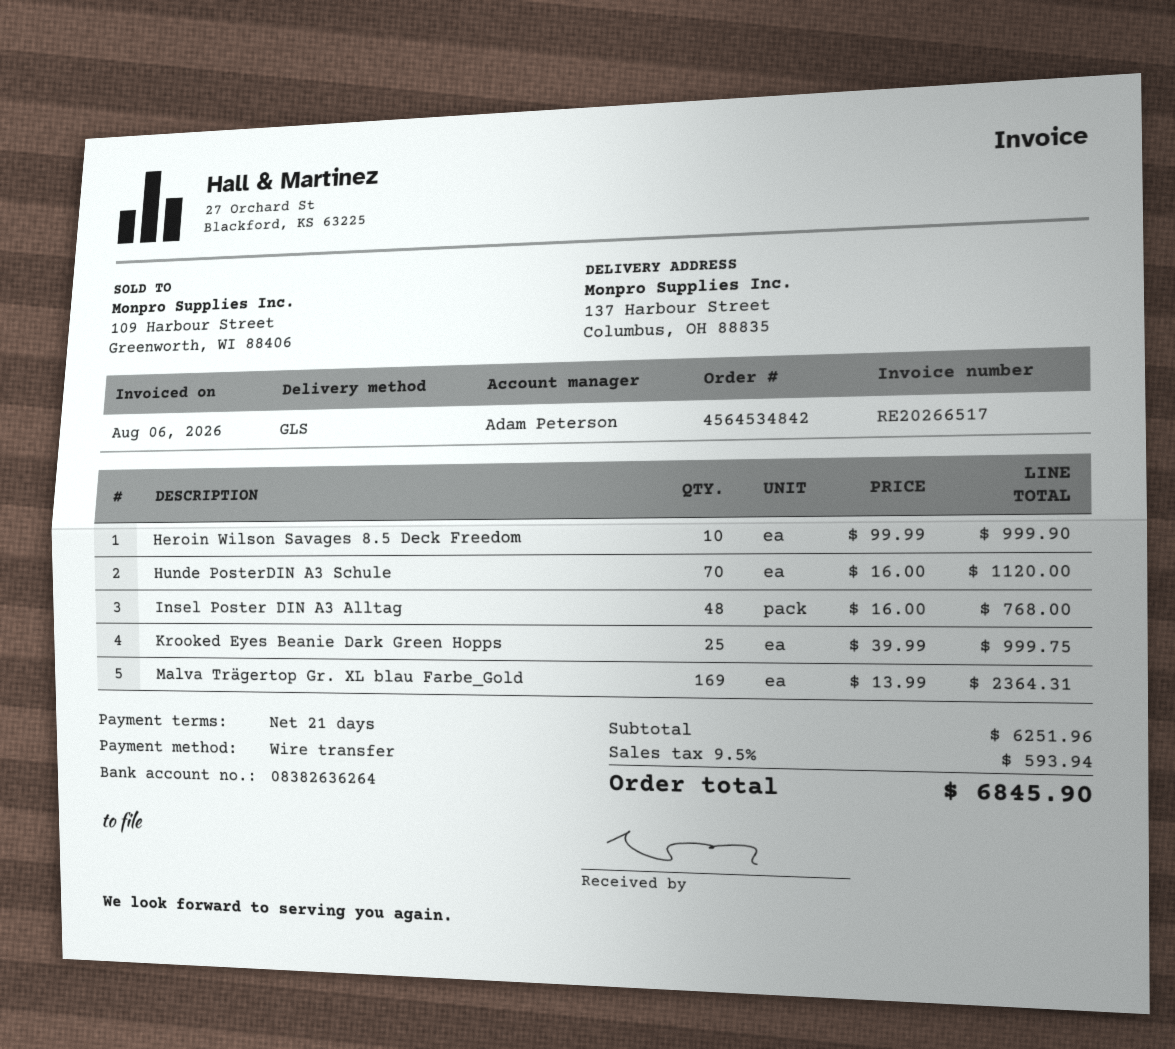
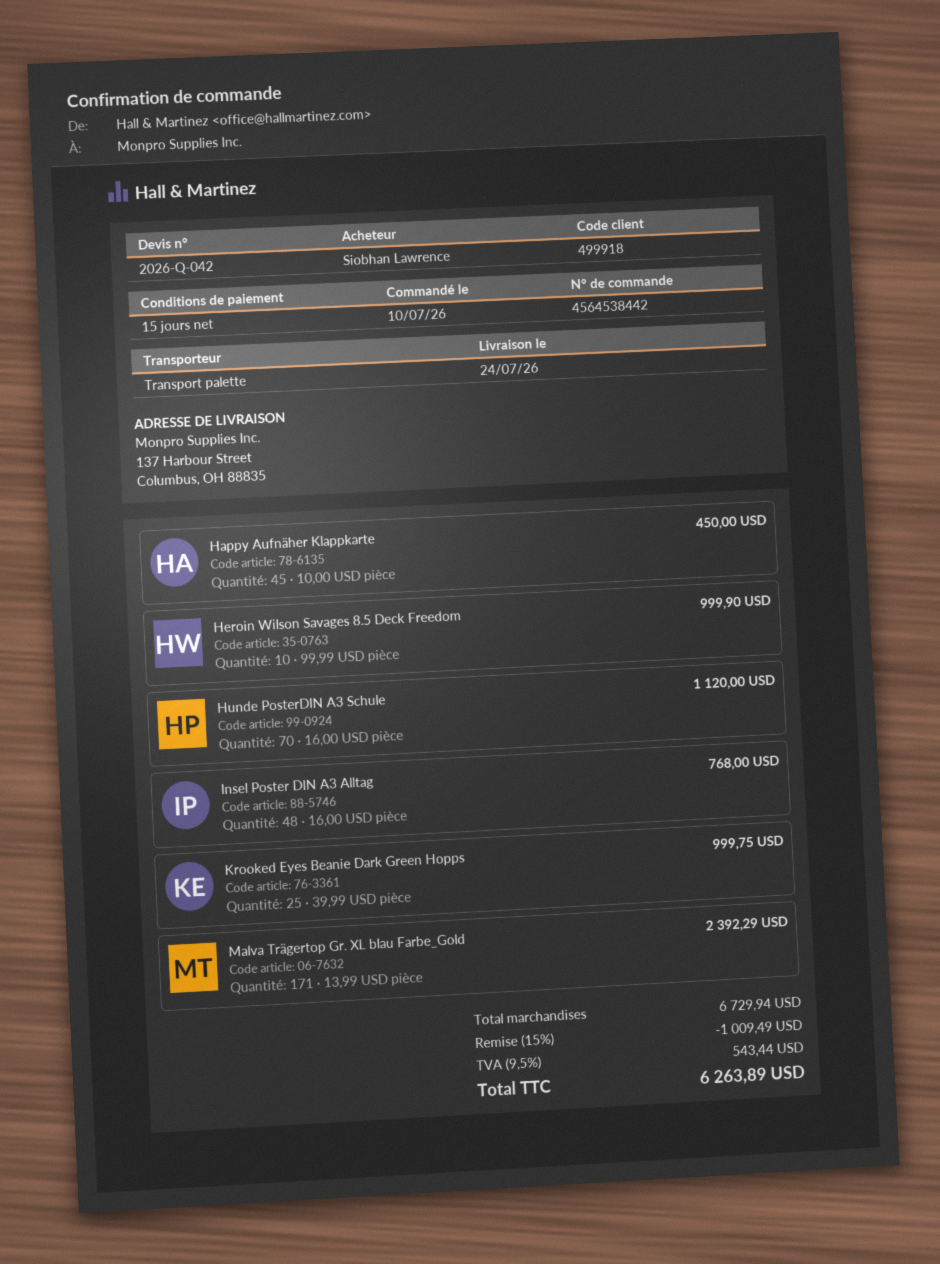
order number: 4564534842 -> 4564538442
payment terms: 21 days -> 15 days
shipping method: GLS -> pallet freight
Malva Trägertop Gr. XL blau Farbe_Gold: 169 x 13.99 = 2364.31 -> 171 x 13.99 = 2392.29
Happy Aufnäher Klappkarte: none -> 45 x 10.00 = 450.00
subtotal: 6251.96 -> 6729.94
discount: none -> 15% = 1009.49
tax: 9.5% = 593.94 -> 9.5% = 543.44
total: 6845.90 -> 6263.89

